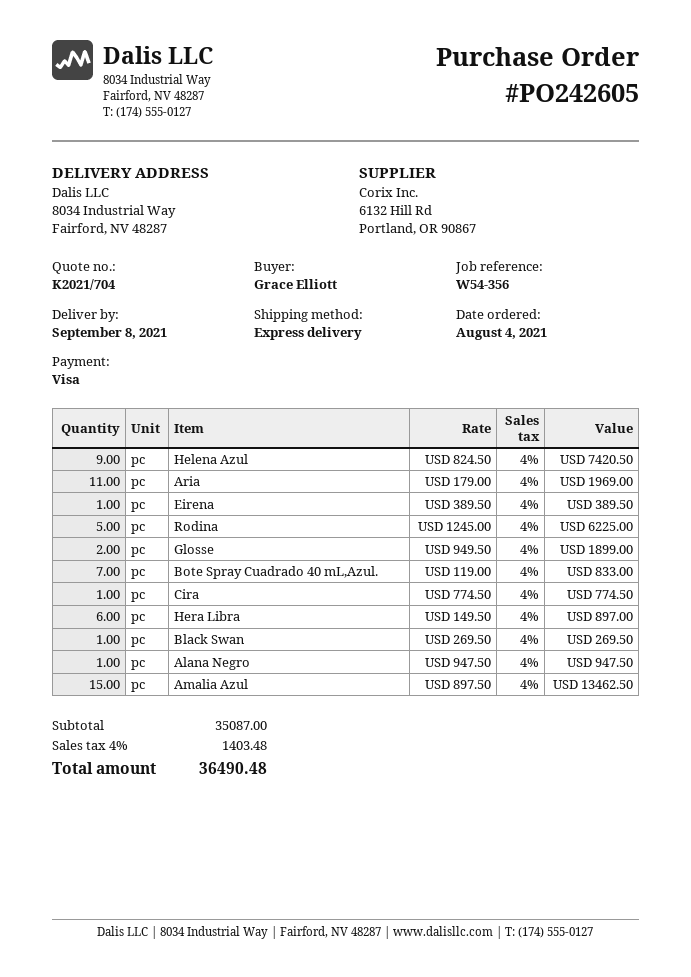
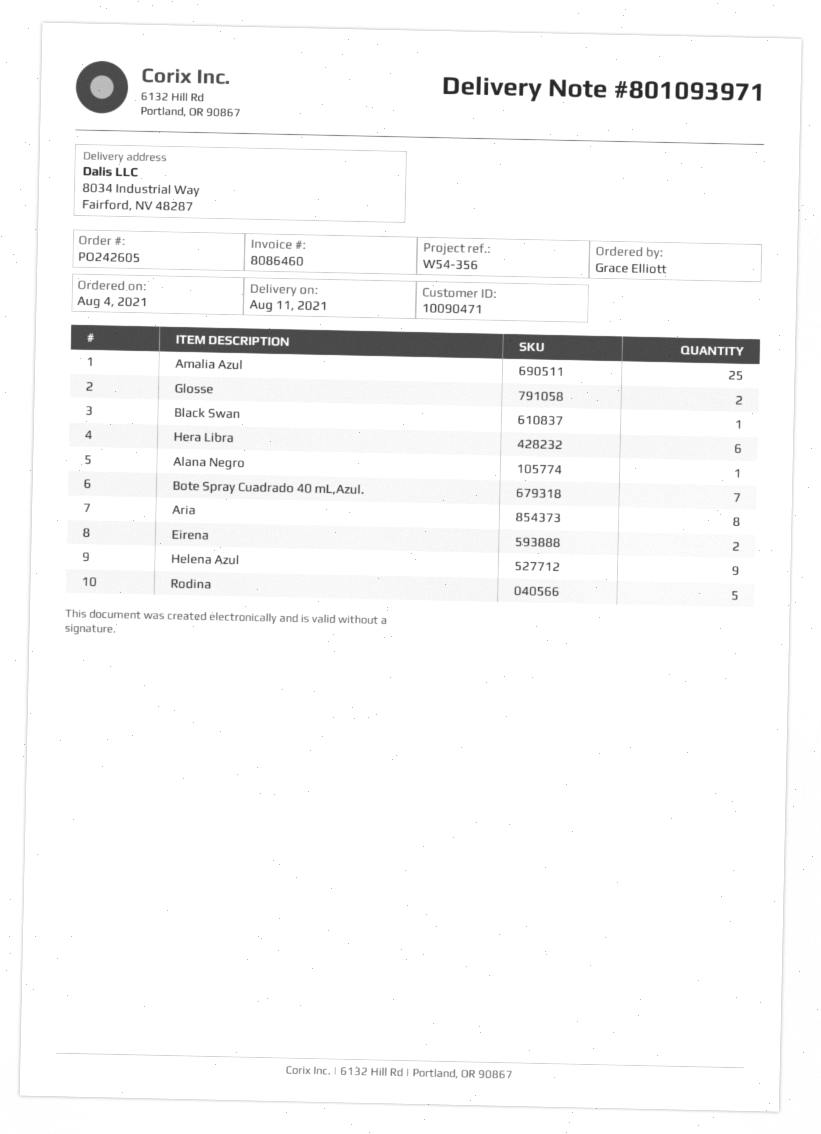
delivery date: 2021-09-08 -> 2021-08-11
Aria: 11 -> 8
Eirena: 1 -> 2
Cira: 1 -> none
Amalia Azul: 15 -> 25

